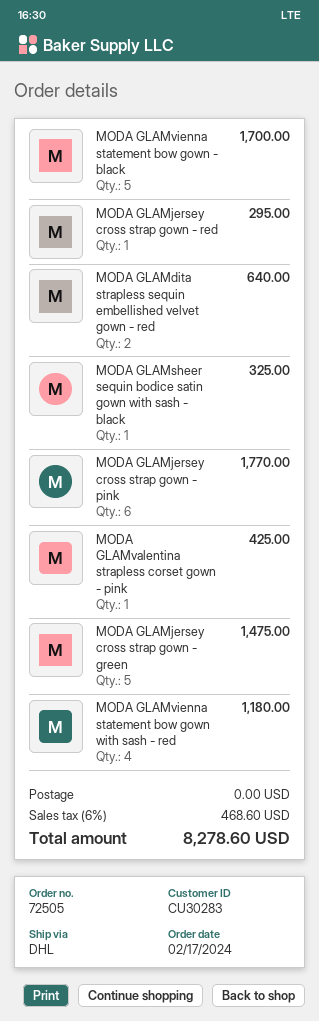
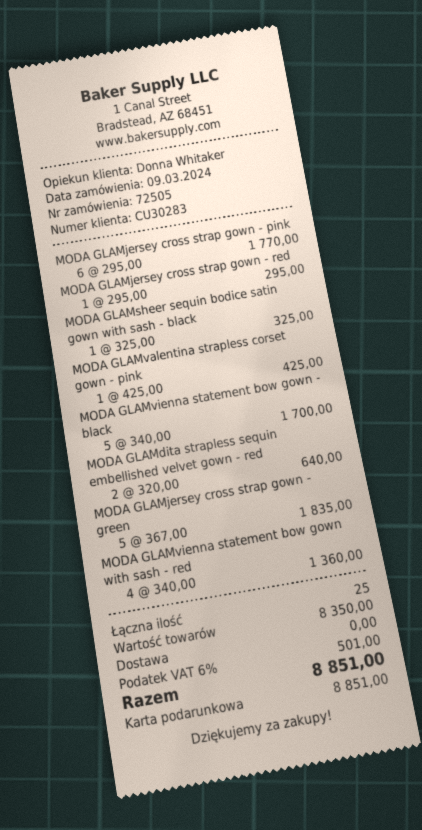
order date: 2024-02-17 -> 2024-03-09
MODA GLAMjersey cross strap gown - green: 5 for 1475.00 -> 5 for 1835.00
MODA GLAMvienna statement bow gown with sash - red: 4 for 1180.00 -> 4 for 1360.00
tax: 6% = 468.60 -> 6% = 501.00
total: 8278.60 -> 8851.00

